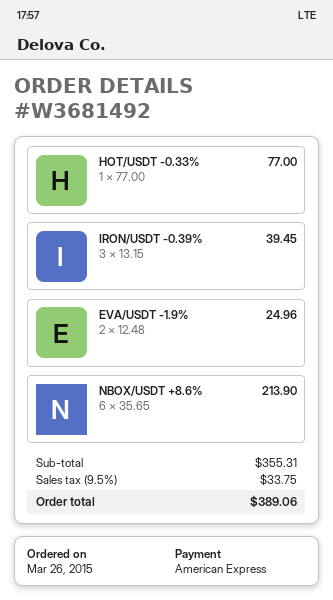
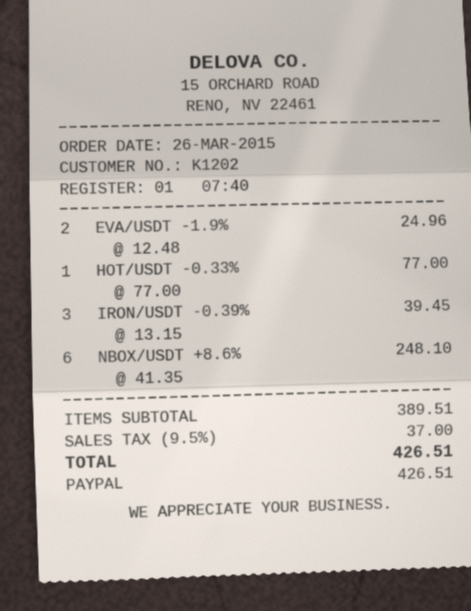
payment method: American Express -> PayPal
NBOX/USDT +8.6%: 6 x 35.65 = 213.90 -> 6 x 41.35 = 248.10
subtotal: 355.31 -> 389.51
tax: 9.5% = 33.75 -> 9.5% = 37.00
total: 389.06 -> 426.51

